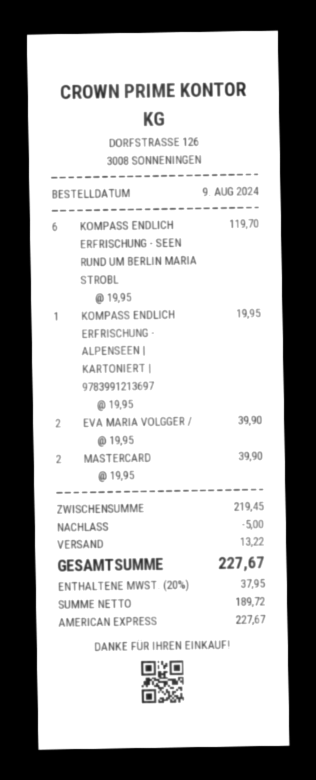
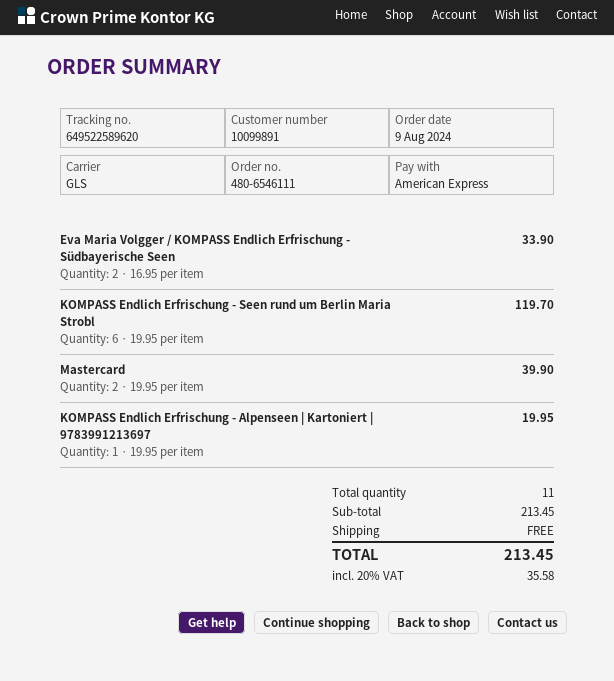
EVA MARIA VOLGGER /: 2 x 19.95 = 39.90 -> 2 x 16.95 = 33.90
subtotal: 219.45 -> 213.45
discount: 5.00 -> none
shipping: 13.22 -> 0.00
tax: 20% = 37.95 -> 20% = 35.58
total: 227.67 -> 213.45

